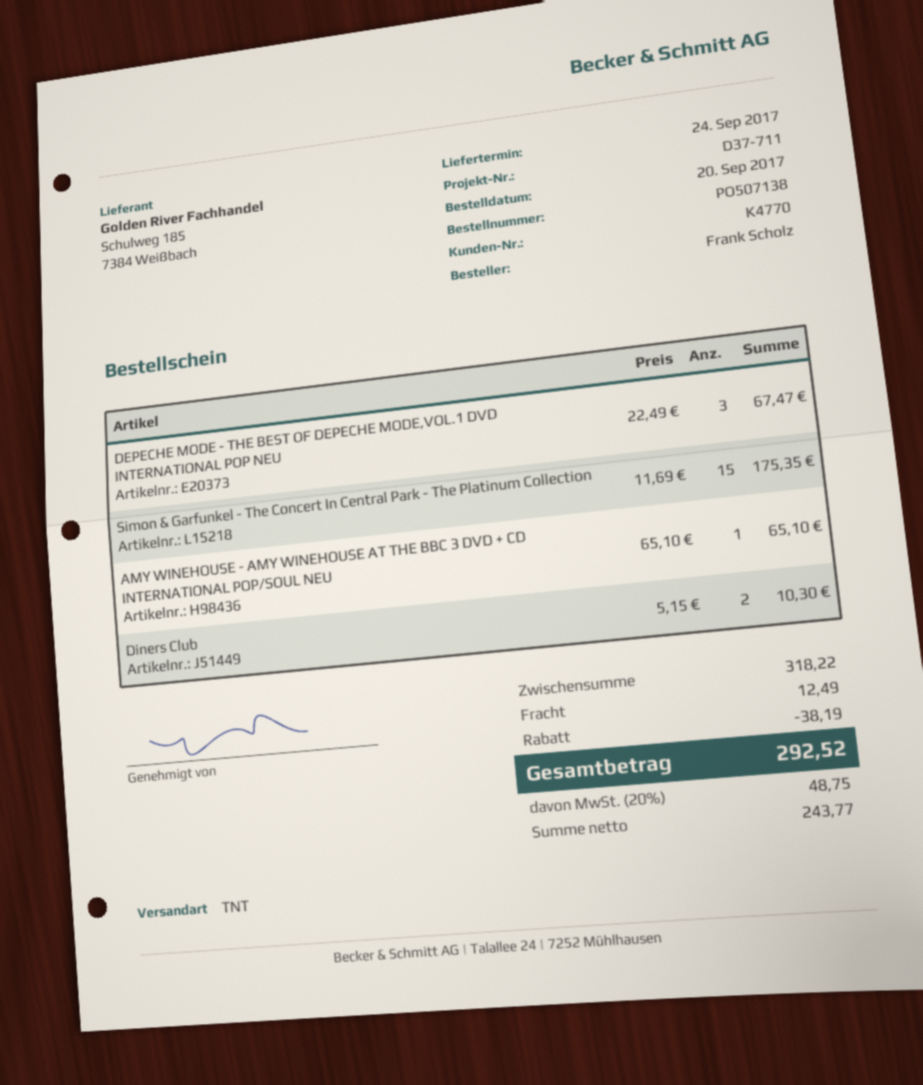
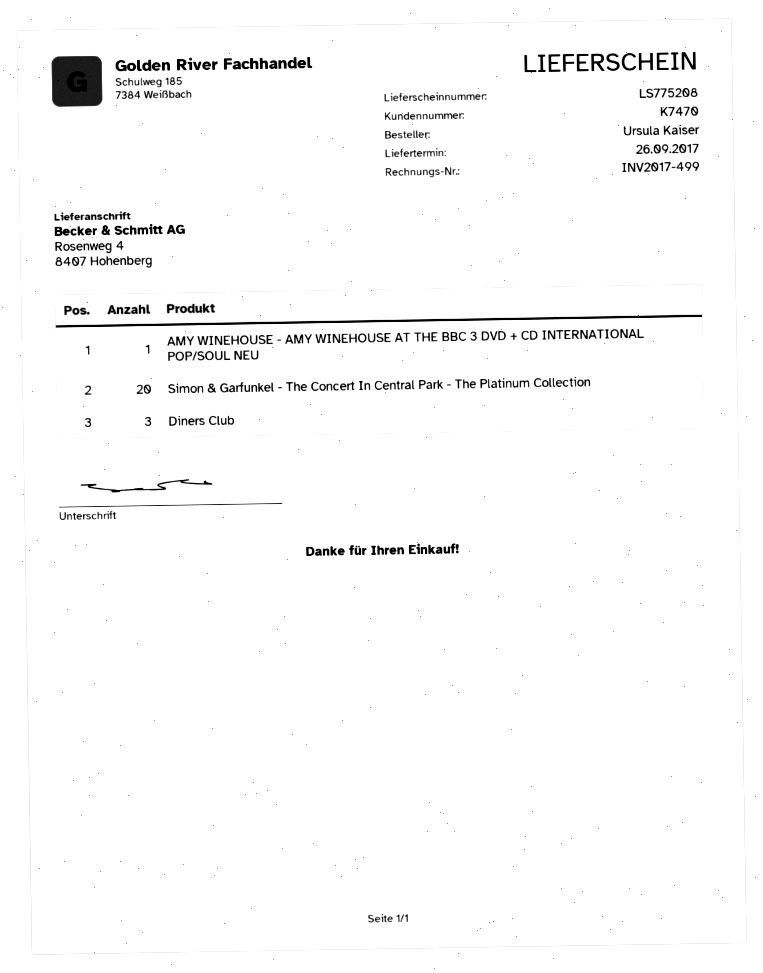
delivery date: 2017-09-24 -> 2017-09-26
customer number: K4770 -> K7470
ordered by: Frank Scholz -> Ursula Kaiser
DEPECHE MODE - THE BEST OF DEPECHE MODE,VOL.1 DVD INTERNATIONAL POP NEU: 3 -> none
Simon & Garfunkel - The Concert In Central Park - The Platinum Collection: 15 -> 20
Diners Club: 2 -> 3

